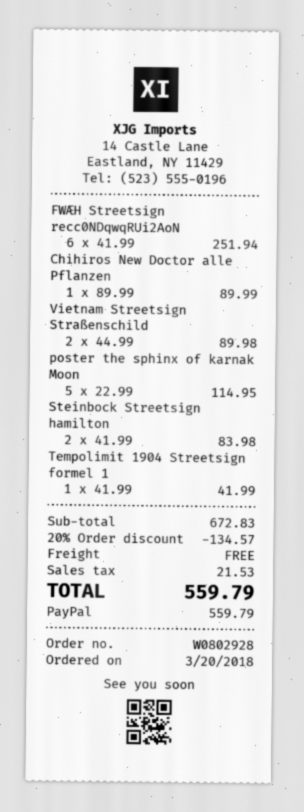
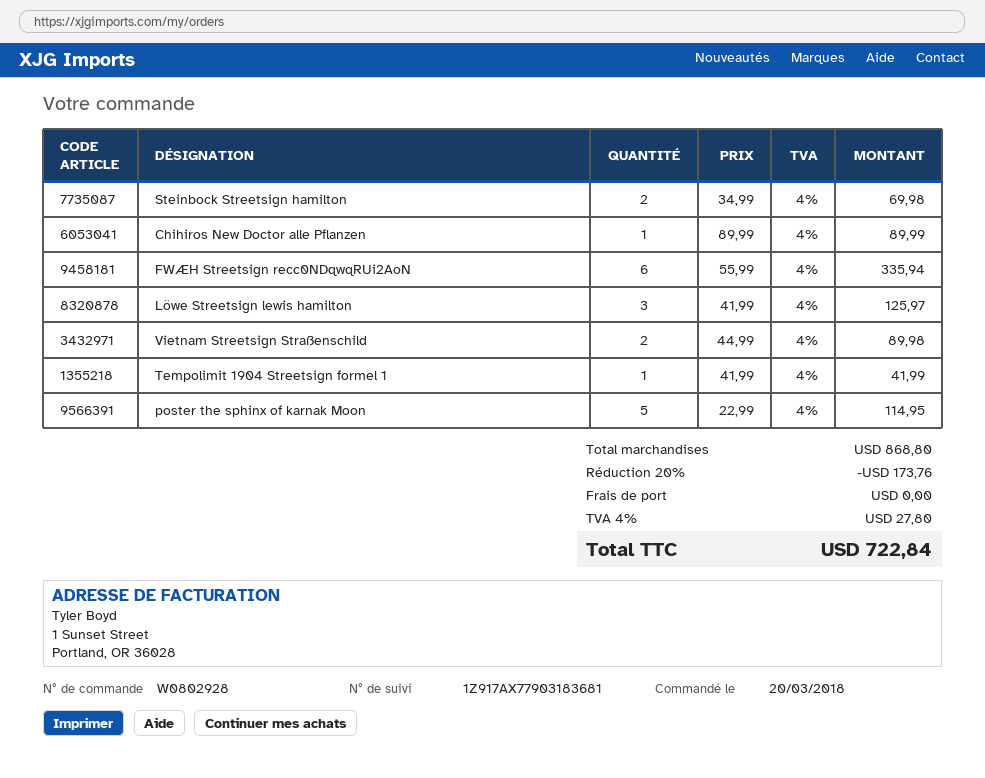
FWÆH Streetsign recc0NDqwqRUi2AoN: 6 x 41.99 = 251.94 -> 6 x 55.99 = 335.94
Steinbock Streetsign hamilton: 2 x 41.99 = 83.98 -> 2 x 34.99 = 69.98
Löwe Streetsign lewis hamilton: none -> 3 x 41.99 = 125.97
subtotal: 672.83 -> 868.80
discount: 20% = 134.57 -> 20% = 173.76
tax: 21.53 -> 27.80
total: 559.79 -> 722.84

